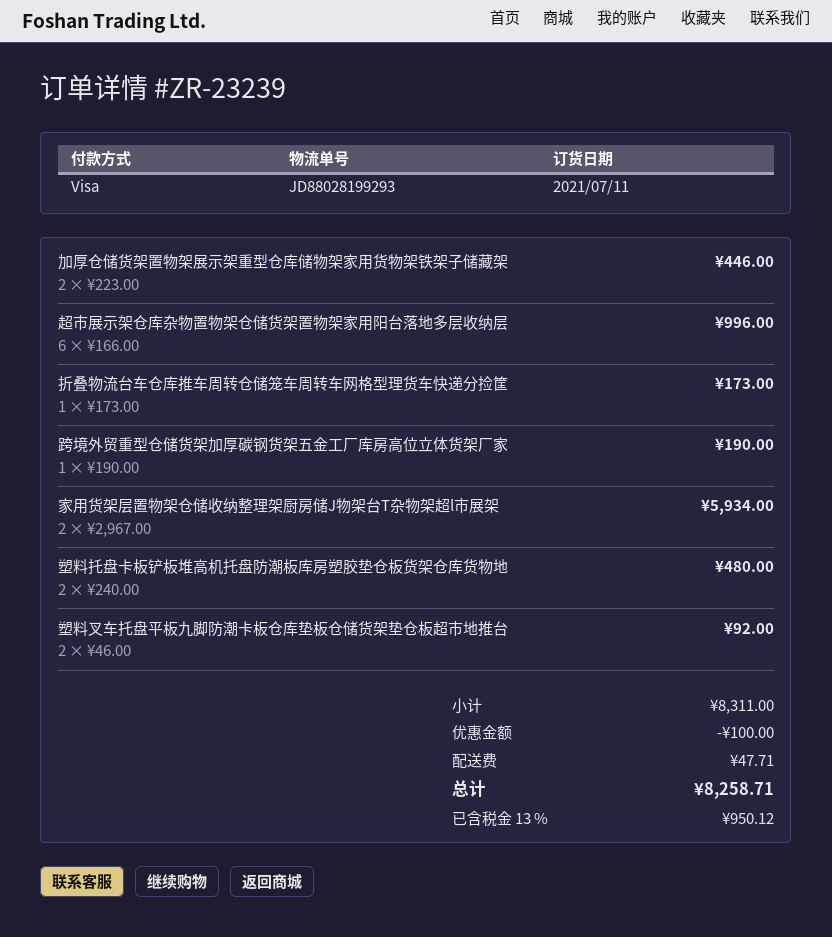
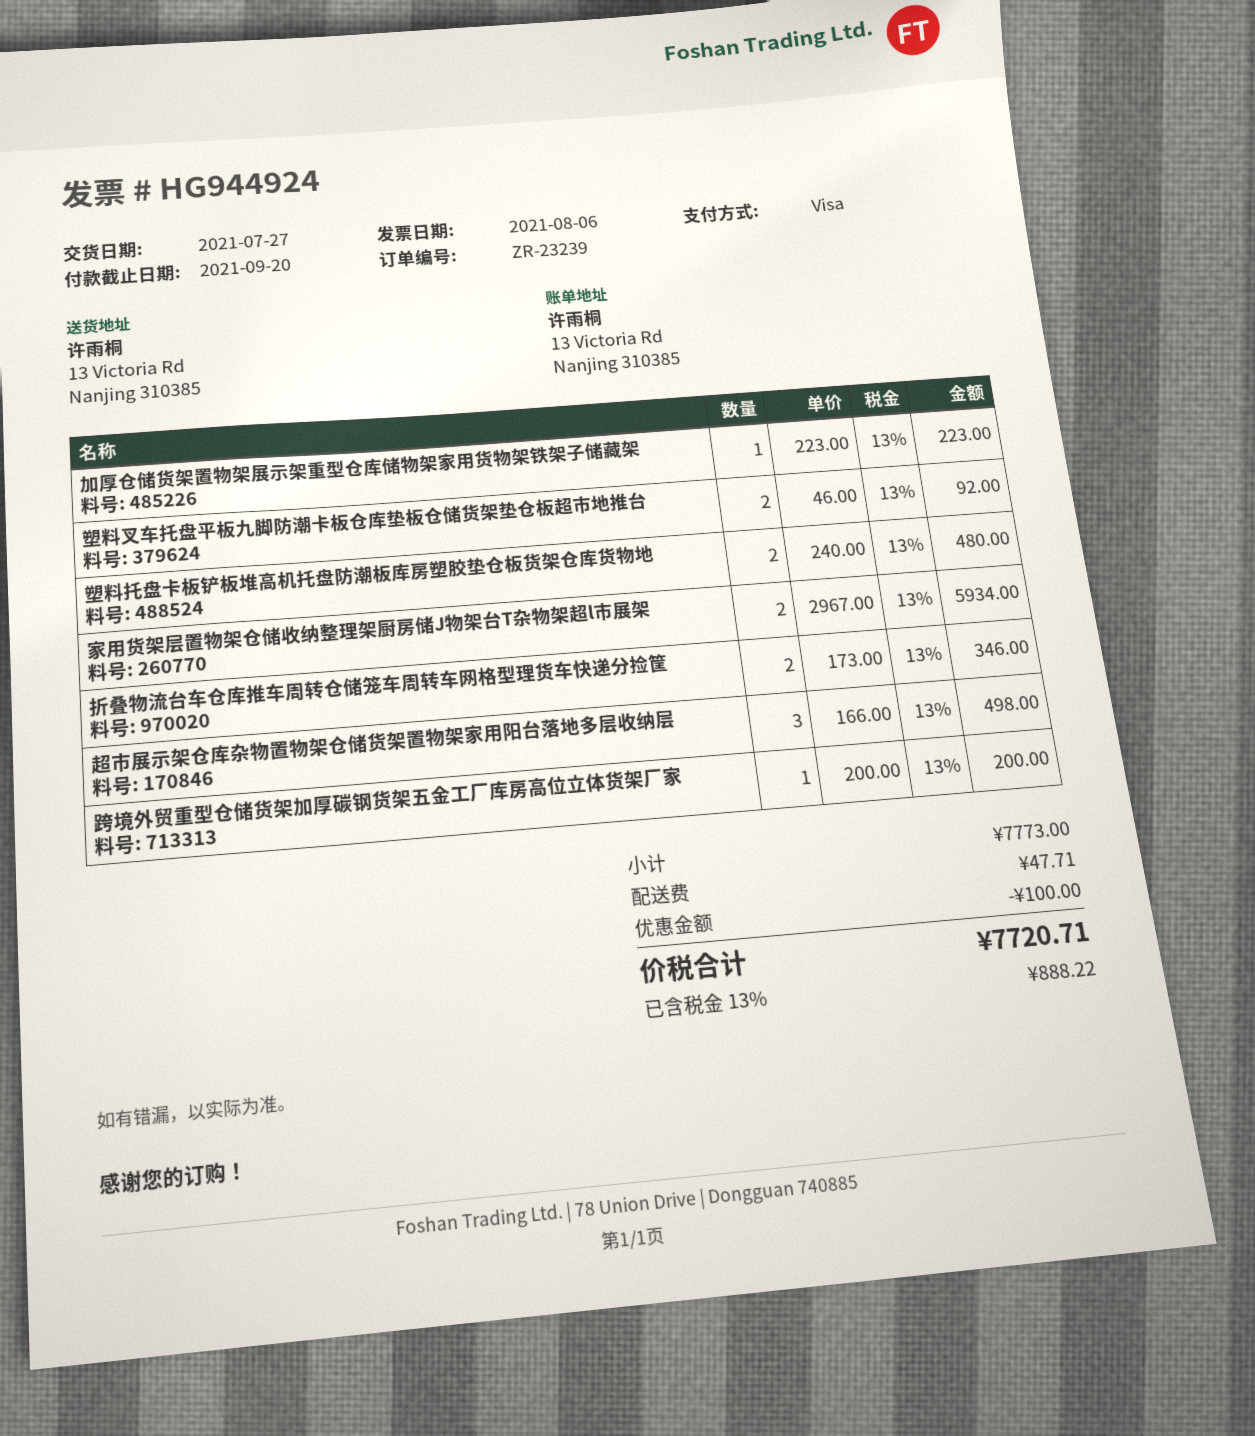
加厚仓储货架置物架展示架重型仓库储物架家用货物架铁架子储藏架: 2 x 223.00 = 446.00 -> 1 x 223.00 = 223.00
超市展示架仓库杂物置物架仓储货架置物架家用阳台落地多层收纳层: 6 x 166.00 = 996.00 -> 3 x 166.00 = 498.00
折叠物流台车仓库推车周转仓储笼车周转车网格型理货车快递分捡筐: 1 x 173.00 = 173.00 -> 2 x 173.00 = 346.00
跨境外贸重型仓储货架加厚碳钢货架五金工厂库房高位立体货架厂家: 1 x 190.00 = 190.00 -> 1 x 200.00 = 200.00
subtotal: 8311.00 -> 7773.00
tax: 13% = 950.12 -> 13% = 888.22
total: 8258.71 -> 7720.71

